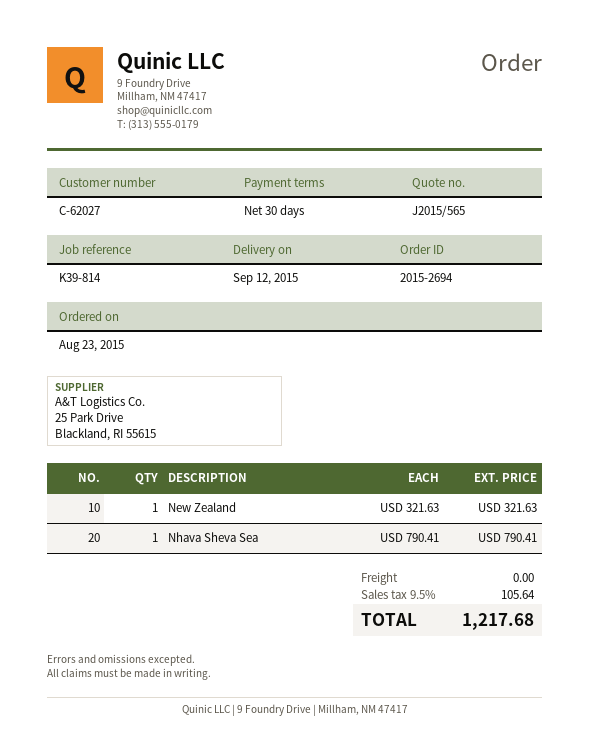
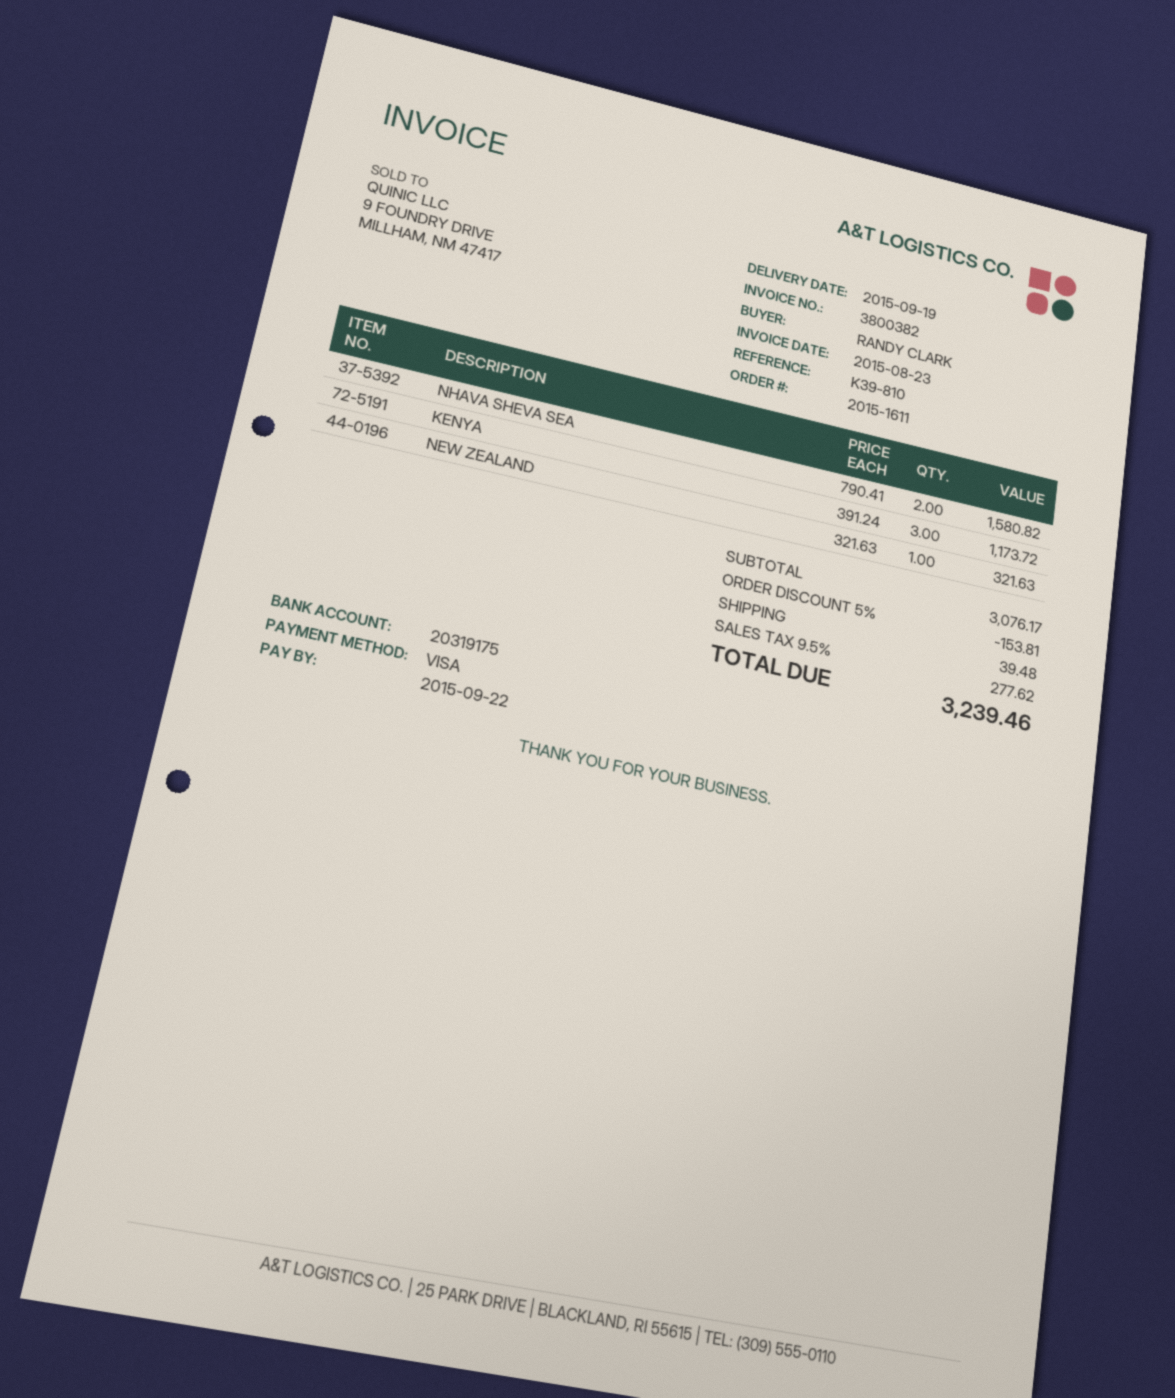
order number: 2015-2694 -> 2015-1611
delivery date: 2015-09-12 -> 2015-09-19
reference: K39-814 -> K39-810
Nhava Sheva Sea: 1 x 790.41 = 790.41 -> 2 x 790.41 = 1580.82
KENYA: none -> 3 x 391.24 = 1173.72
discount: none -> 5% = 153.81
shipping: 0.00 -> 39.48
tax: 9.5% = 105.64 -> 9.5% = 277.62
total: 1217.68 -> 3239.46

